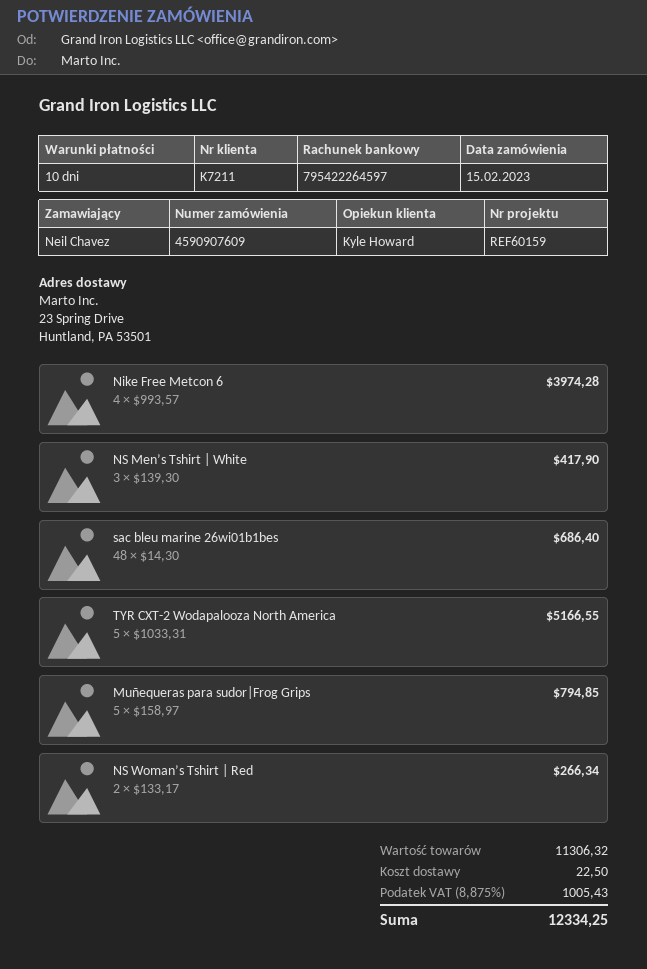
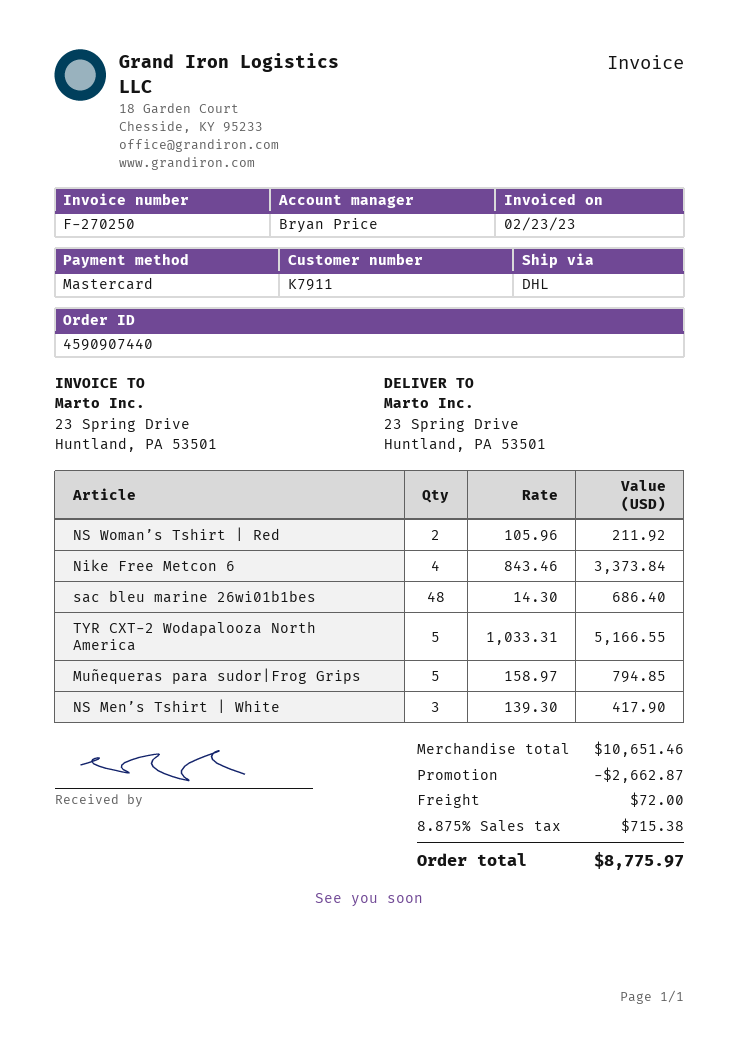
order number: 4590907609 -> 4590907440
customer number: K7211 -> K7911
sales rep: Kyle Howard -> Bryan Price
Nike Free Metcon 6: 4 x 993.57 = 3974.28 -> 4 x 843.46 = 3373.84
NS Woman’s Tshirt | Red: 2 x 133.17 = 266.34 -> 2 x 105.96 = 211.92
subtotal: 11306.32 -> 10651.46
discount: none -> 2662.87
shipping: 22.50 -> 72.00
tax: 8.875% = 1005.43 -> 8.875% = 715.38
total: 12334.25 -> 8775.97

